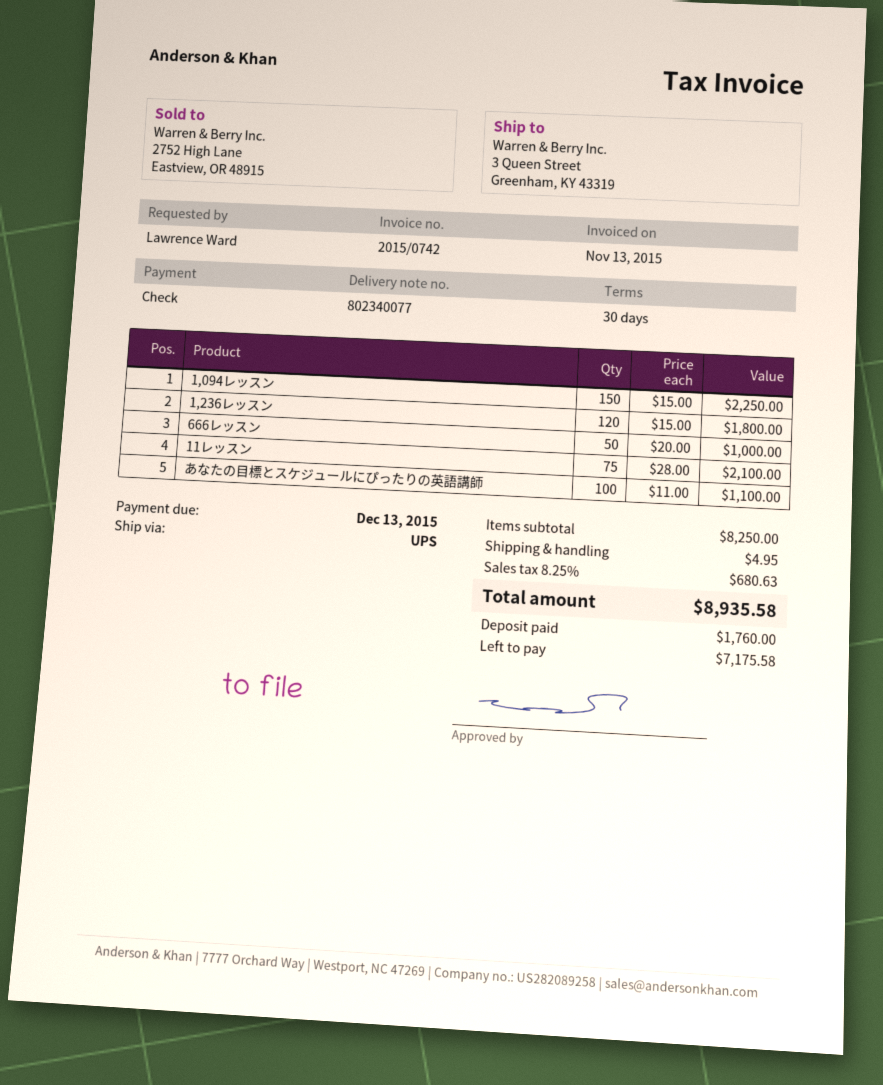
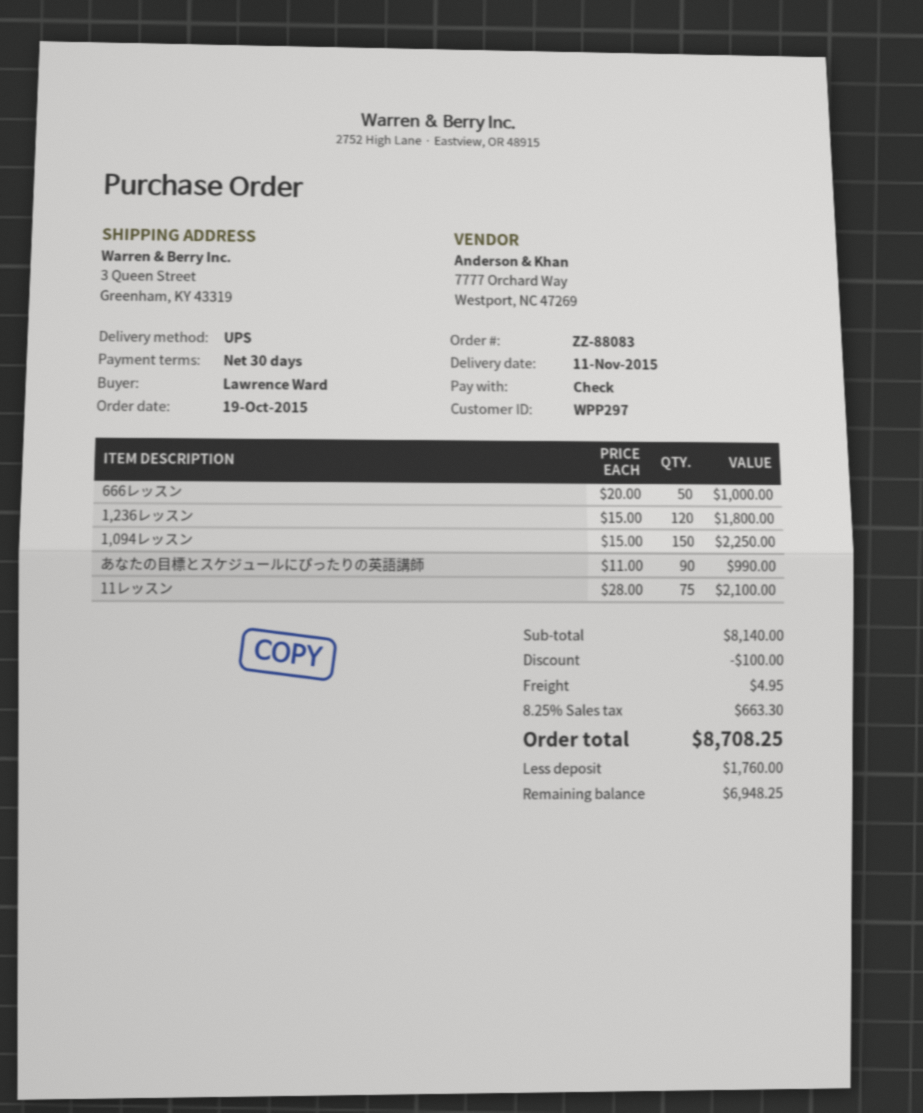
あなたの目標とスケジュールにぴったりの英語講師: 100 x 11.00 = 1100.00 -> 90 x 11.00 = 990.00
subtotal: 8250.00 -> 8140.00
discount: none -> 100.00
tax: 8.25% = 680.63 -> 8.25% = 663.30
total: 8935.58 -> 8708.25
balance: 7175.58 -> 6948.25

